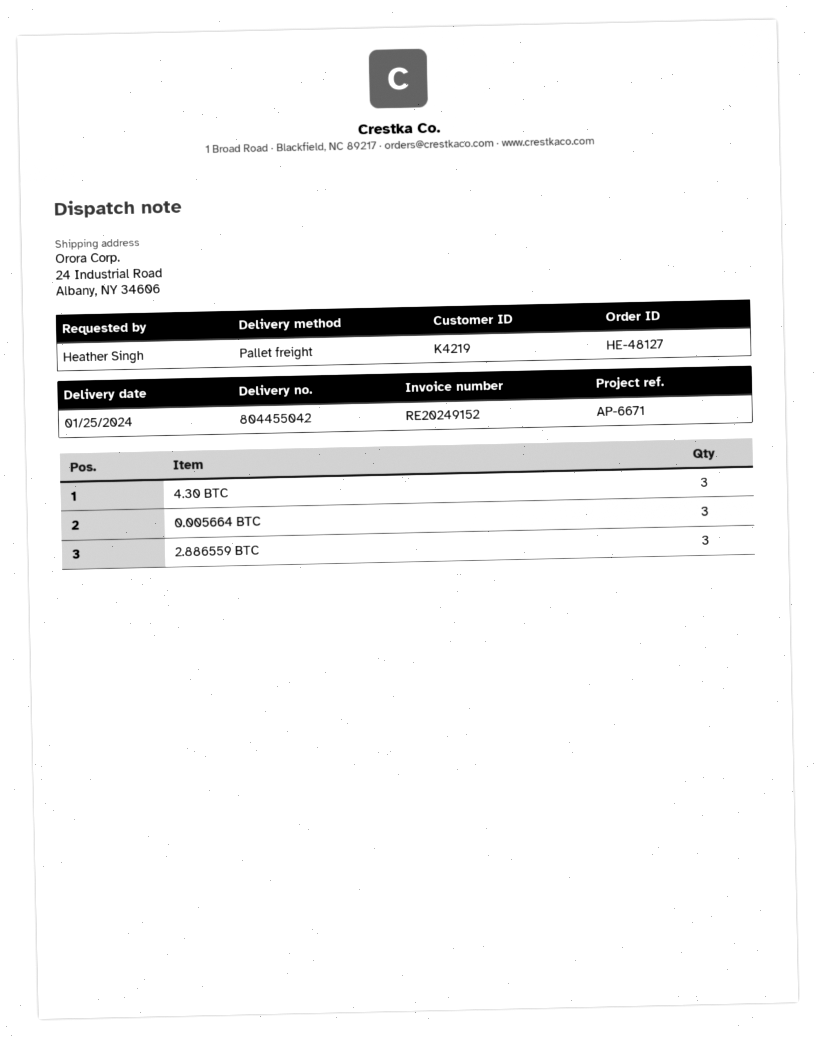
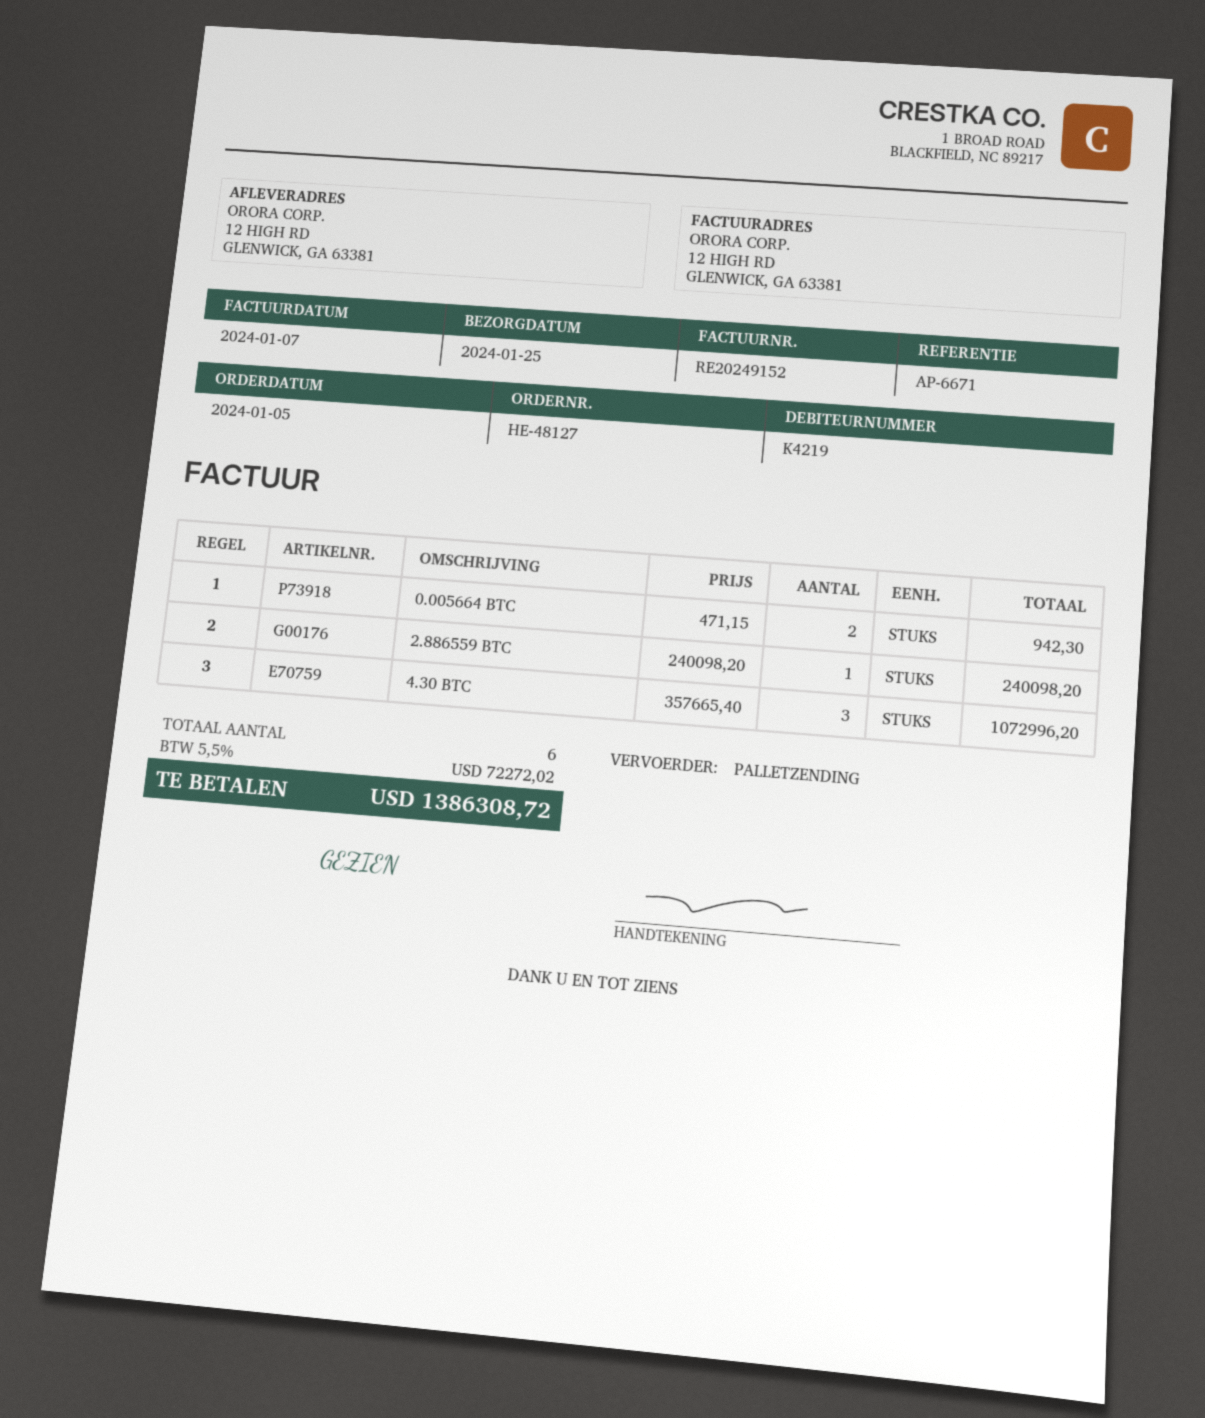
ship to: 24 Industrial Road, Albany, NY 34606 -> 12 HIGH RD, GLENWICK, GA 63381
0.005664 BTC: 3 -> 2
2.886559 BTC: 3 -> 1

